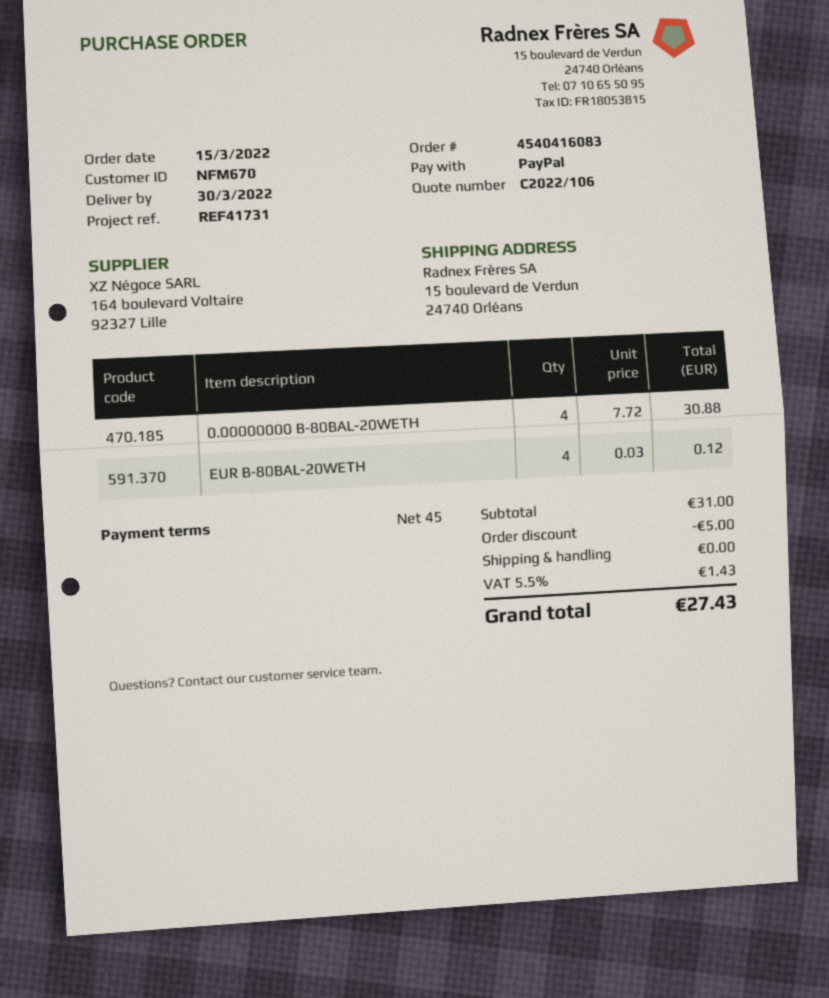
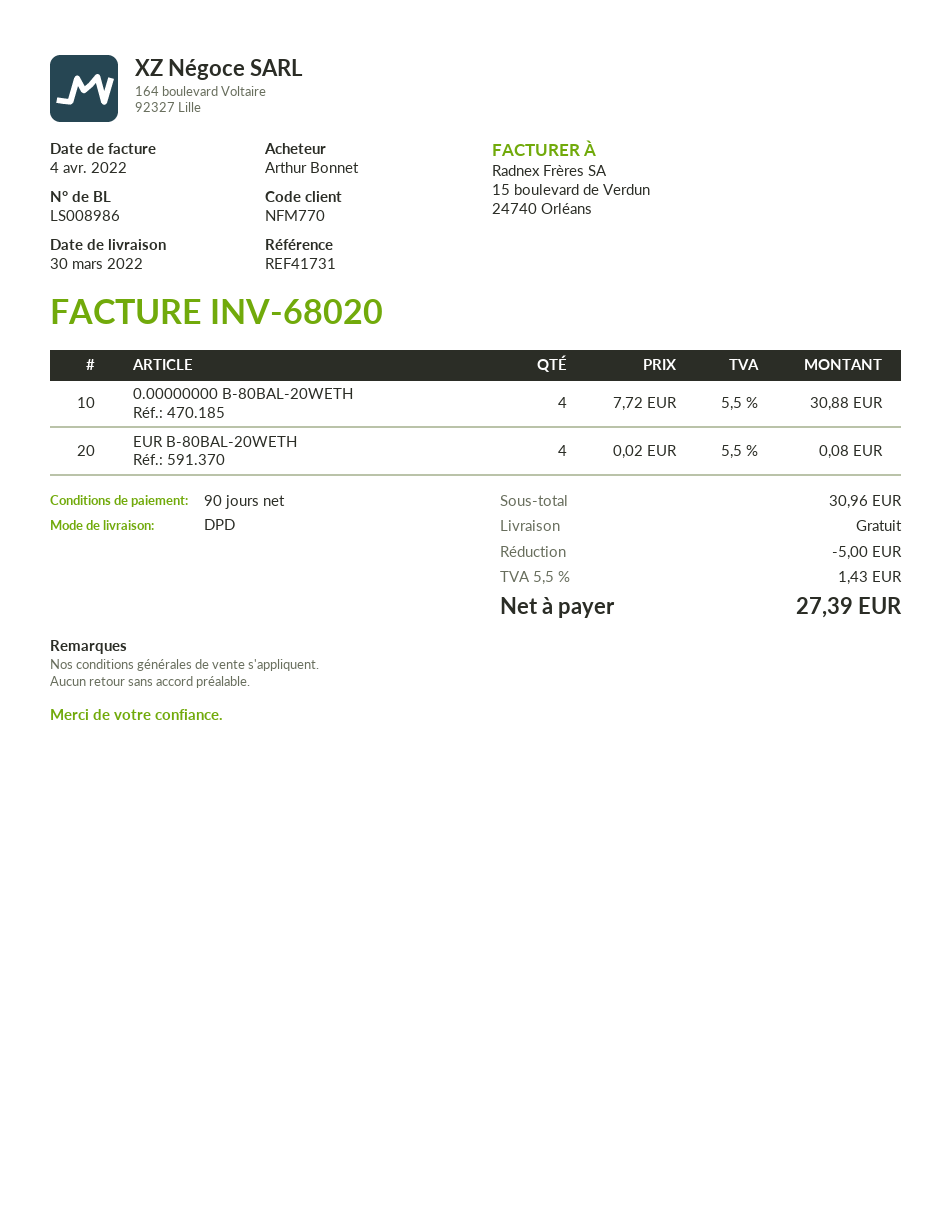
payment terms: 45 days -> 90 days
customer number: NFM670 -> NFM770
EUR B-80BAL-20WETH: 4 x 0.03 = 0.12 -> 4 x 0.02 = 0.08
subtotal: 31.00 -> 30.96
total: 27.43 -> 27.39

